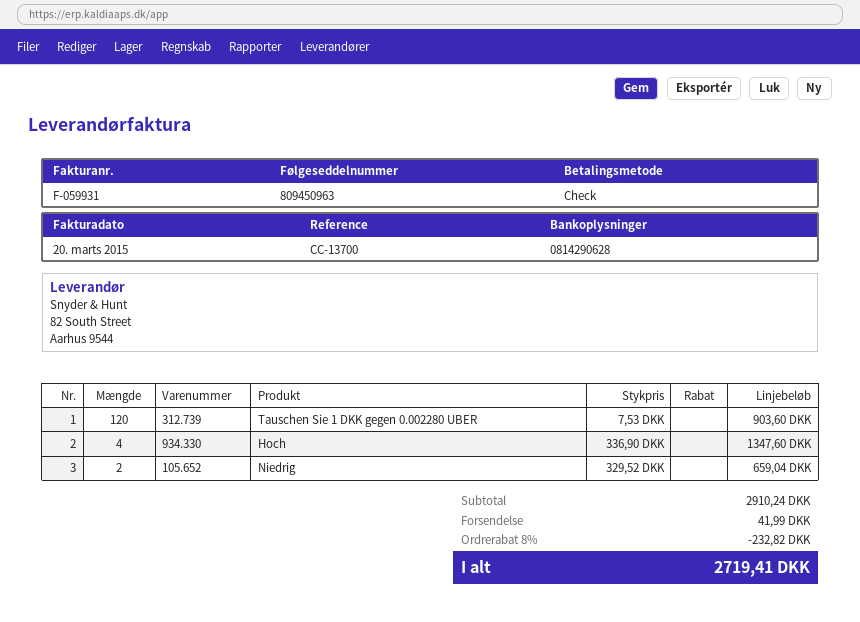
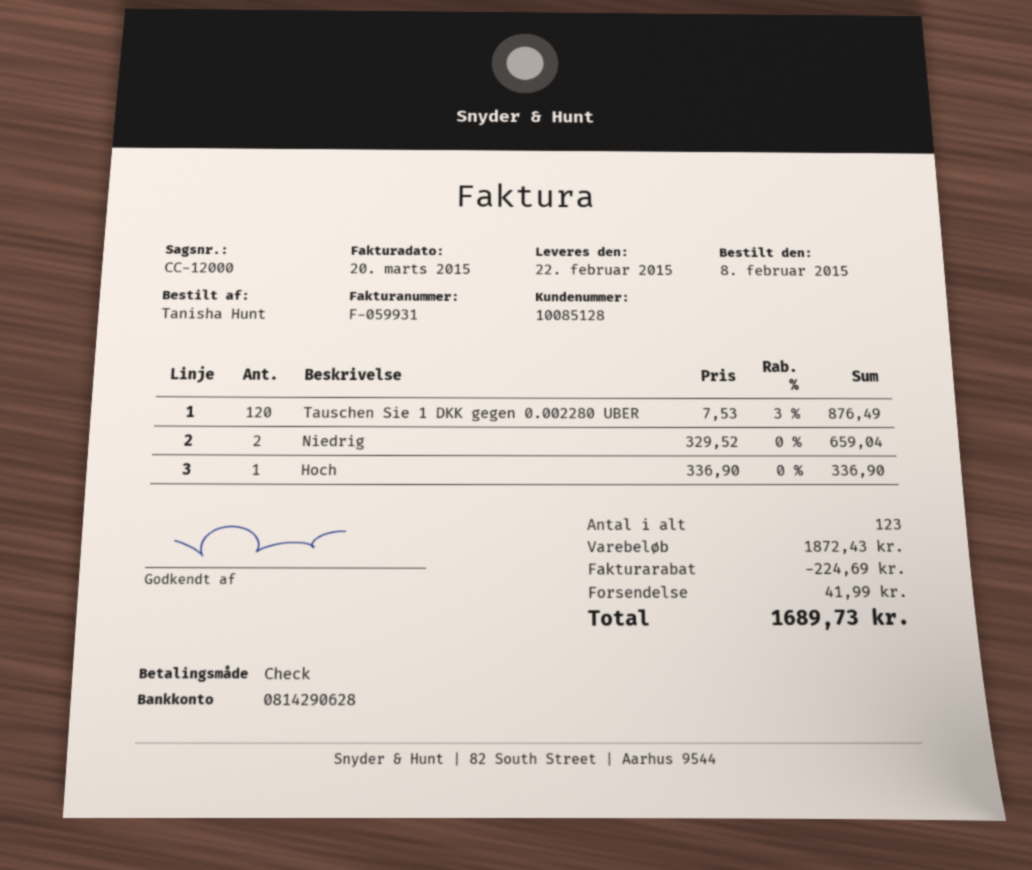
reference: CC-13700 -> CC-12000
Tauschen Sie 1 DKK gegen 0.002280 UBER: 120 x 7.53 = 903.60 -> 120 x 7.53 - 3% = 876.49
Hoch: 4 x 336.90 = 1347.60 -> 1 x 336.90 = 336.90
subtotal: 2910.24 -> 1872.43
discount: 232.82 -> 224.69
total: 2719.41 -> 1689.73

